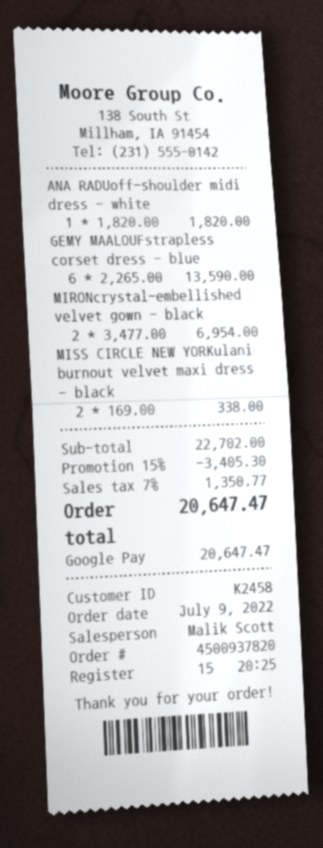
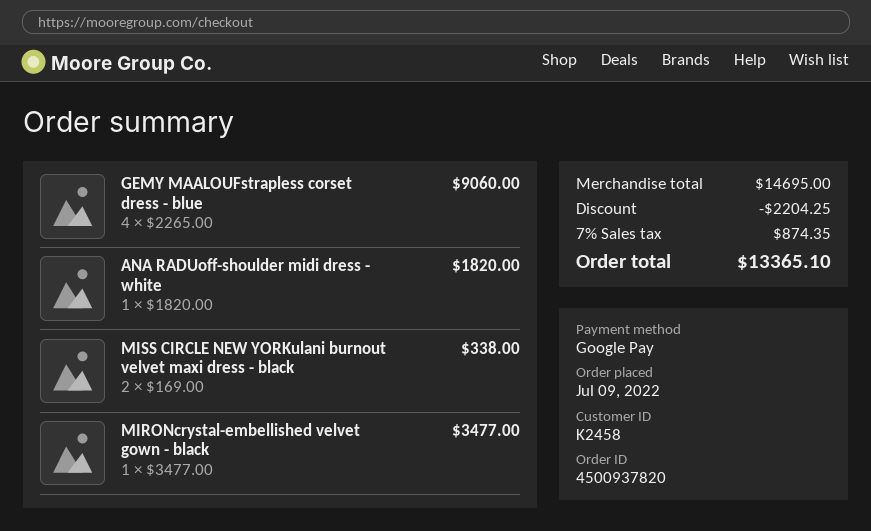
GEMY MAALOUFstrapless corset dress - blue: 6 x 2265.00 = 13590.00 -> 4 x 2265.00 = 9060.00
MIRONcrystal-embellished velvet gown - black: 2 x 3477.00 = 6954.00 -> 1 x 3477.00 = 3477.00
subtotal: 22702.00 -> 14695.00
discount: 3405.30 -> 2204.25
tax: 7% = 1350.77 -> 7% = 874.35
total: 20647.47 -> 13365.10

